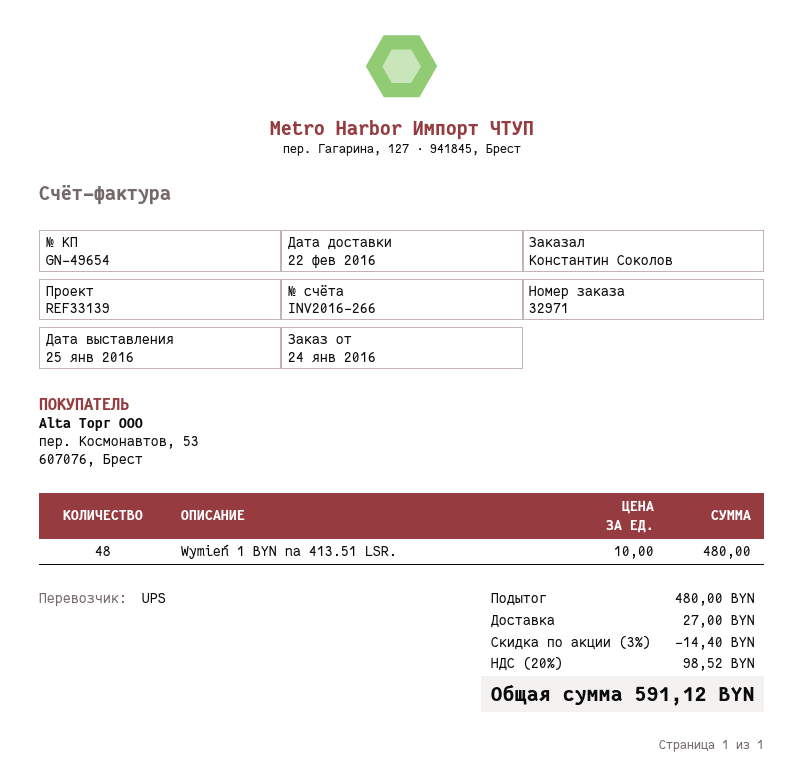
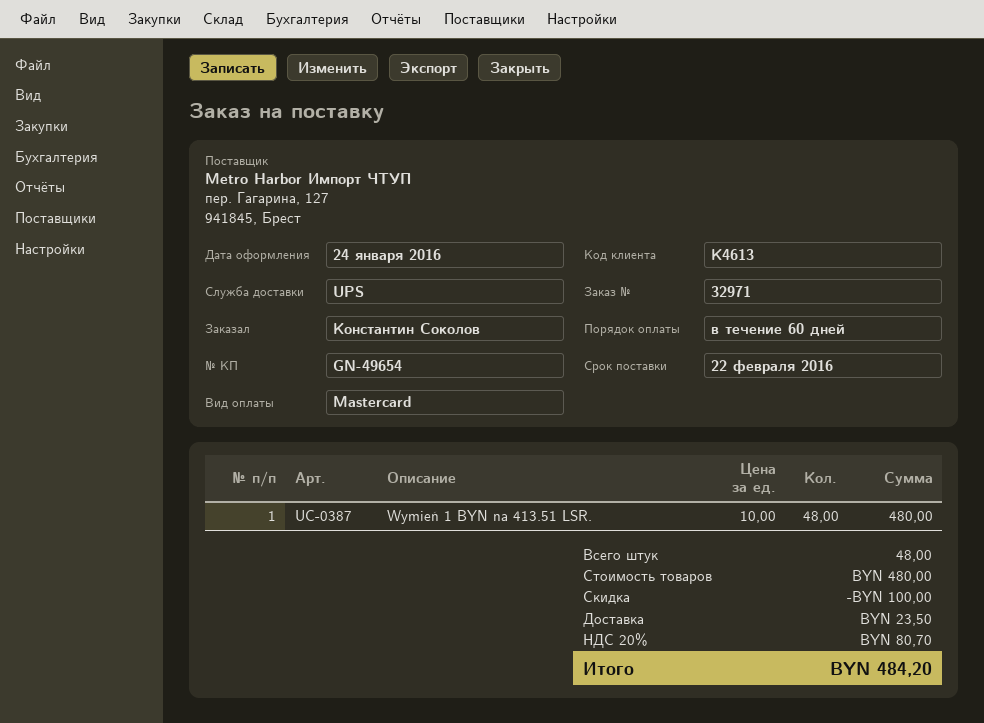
discount: 14.40 -> 100.00
shipping: 27.00 -> 23.50
tax: 20% = 98.52 -> 20% = 80.70
total: 591.12 -> 484.20

